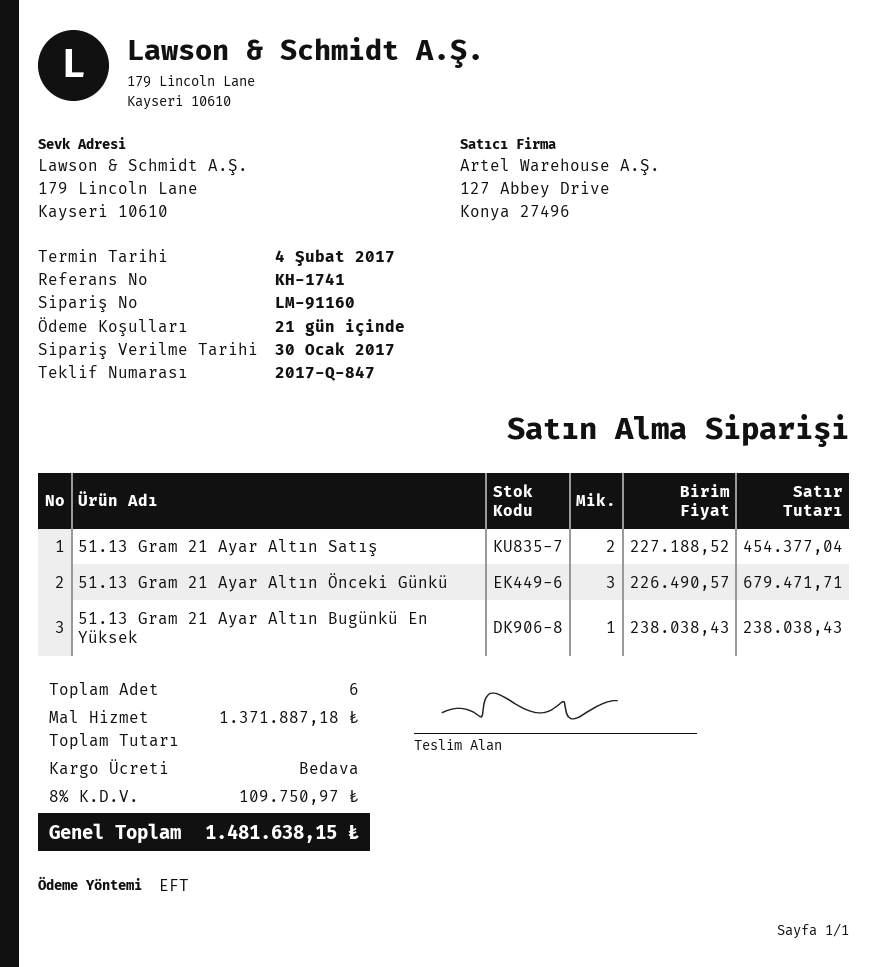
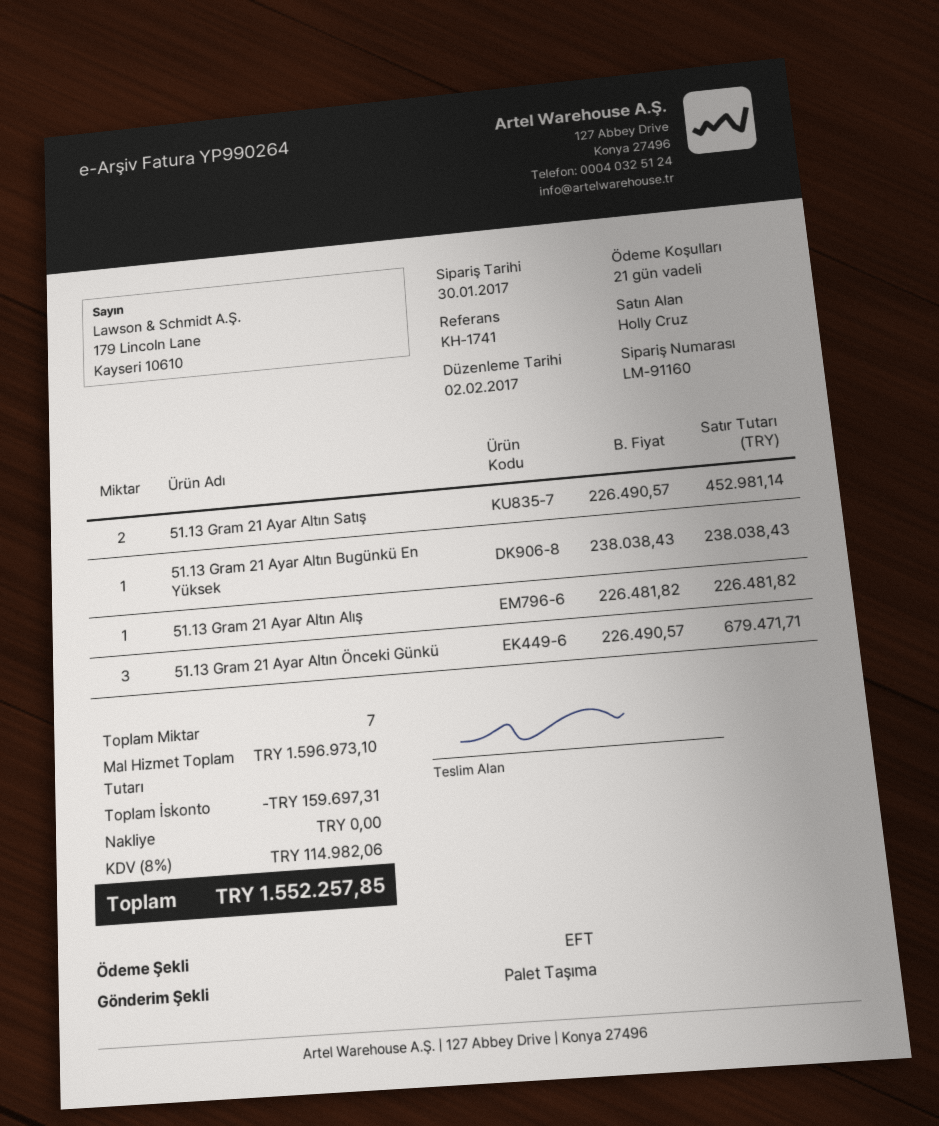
51.13 Gram 21 Ayar Altın Satış: 2 x 227188.52 = 454377.04 -> 2 x 226490.57 = 452981.14
51.13 Gram 21 Ayar Altın Alış: none -> 1 x 226481.82 = 226481.82
total quantity: 6 -> 7
subtotal: 1371887.18 -> 1596973.10
discount: none -> 159697.31
tax: 8% = 109750.97 -> 8% = 114982.06
total: 1481638.15 -> 1552257.85

